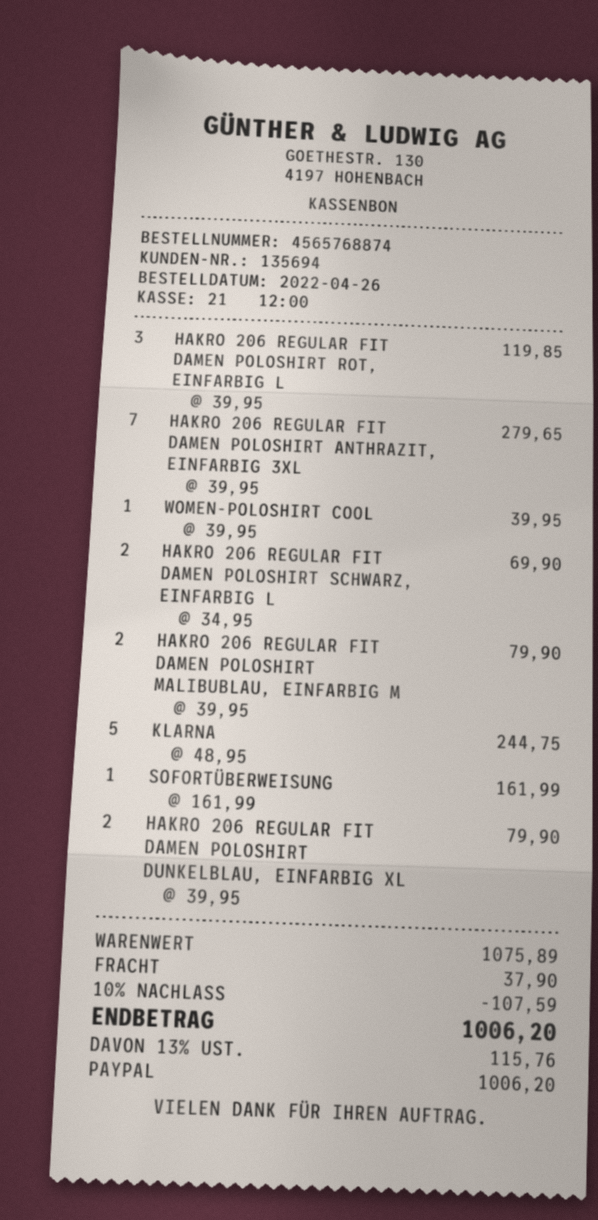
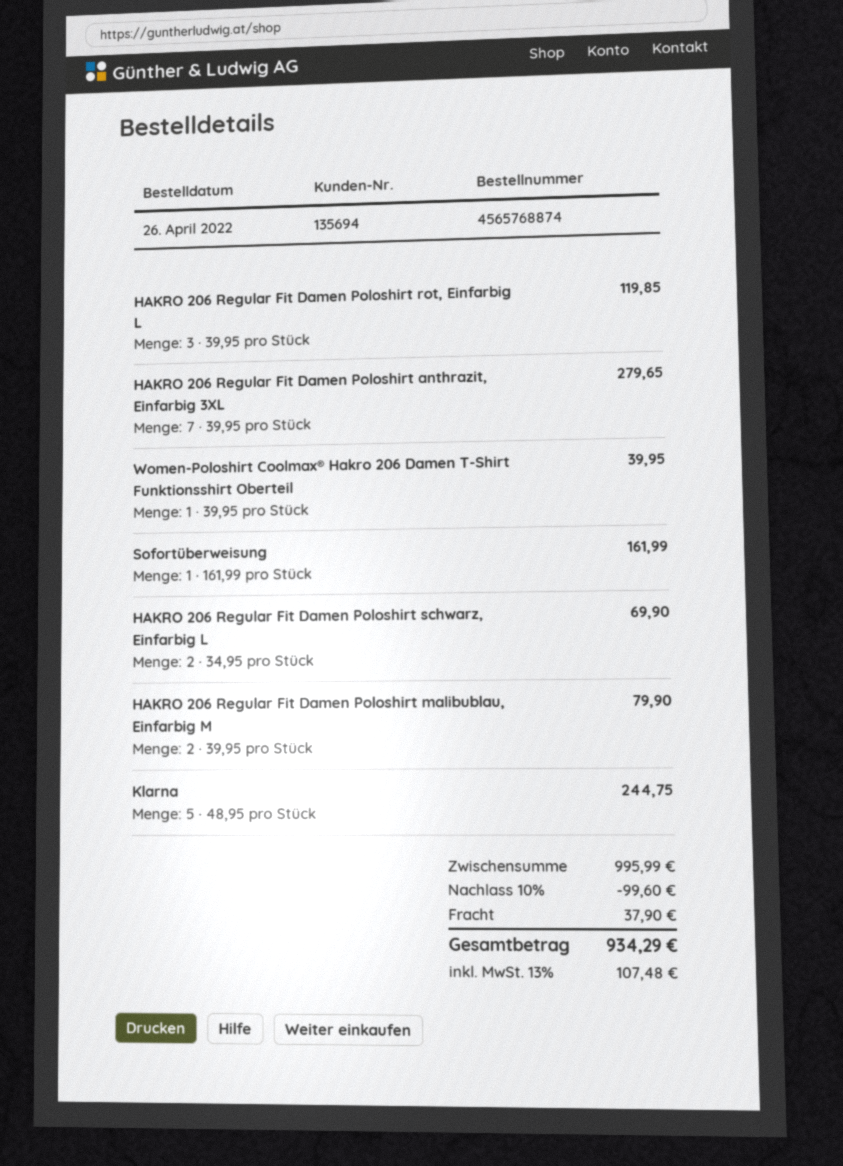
HAKRO 206 REGULAR FIT DAMEN POLOSHIRT DUNKELBLAU, EINFARBIG XL: 2 x 39.95 = 79.90 -> none
subtotal: 1075.89 -> 995.99
discount: 10% = 107.59 -> 10% = 99.60
tax: 13% = 115.76 -> 13% = 107.48
total: 1006.20 -> 934.29

